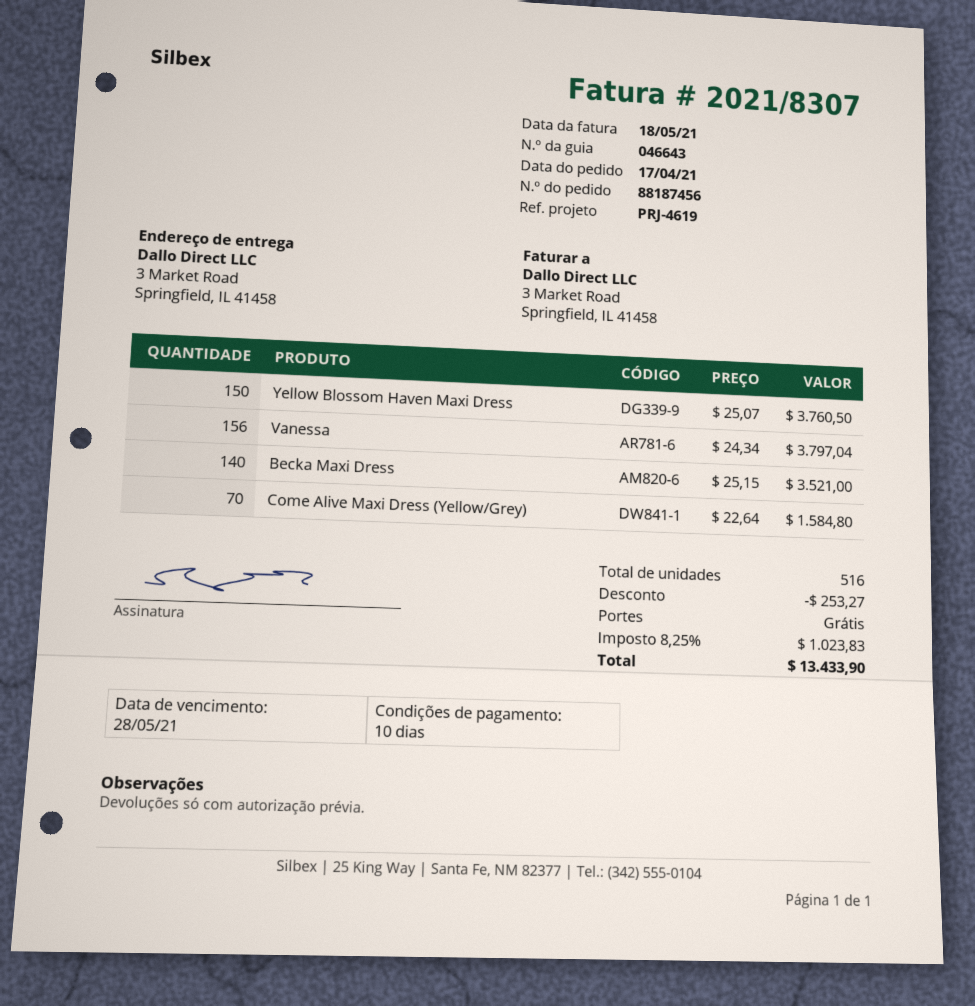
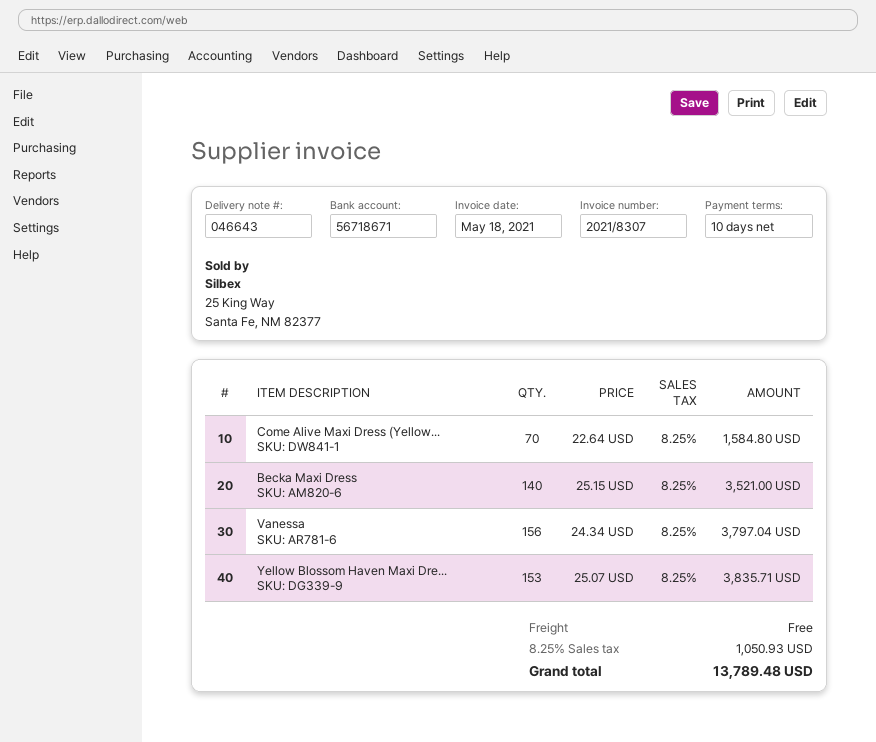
Yellow Blossom Haven Maxi Dress: 150 x 25.07 = 3760.50 -> 153 x 25.07 = 3835.71
discount: 253.27 -> none
tax: 8.25% = 1023.83 -> 8.25% = 1050.93
total: 13433.90 -> 13789.48

